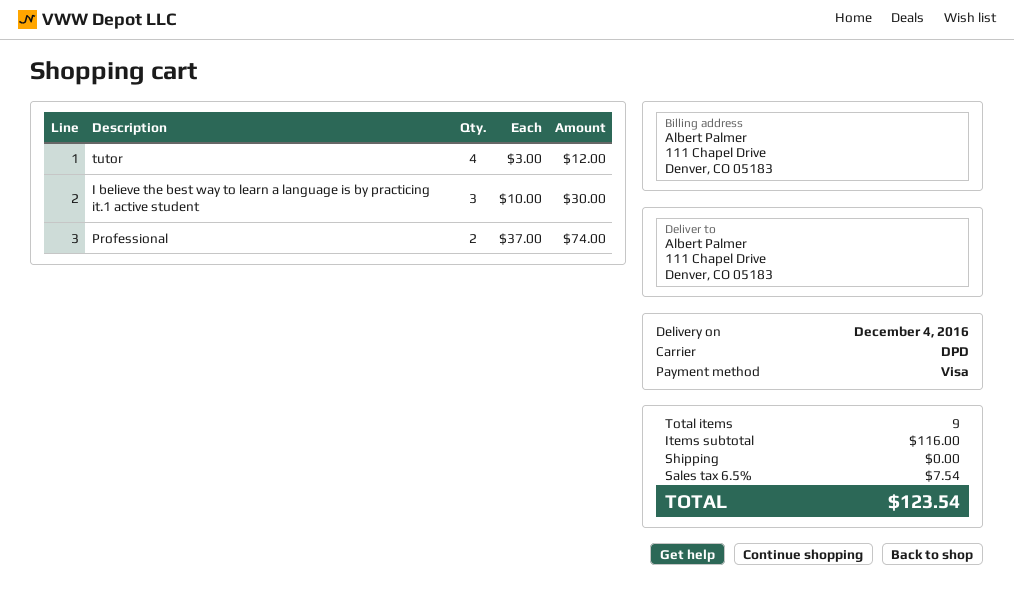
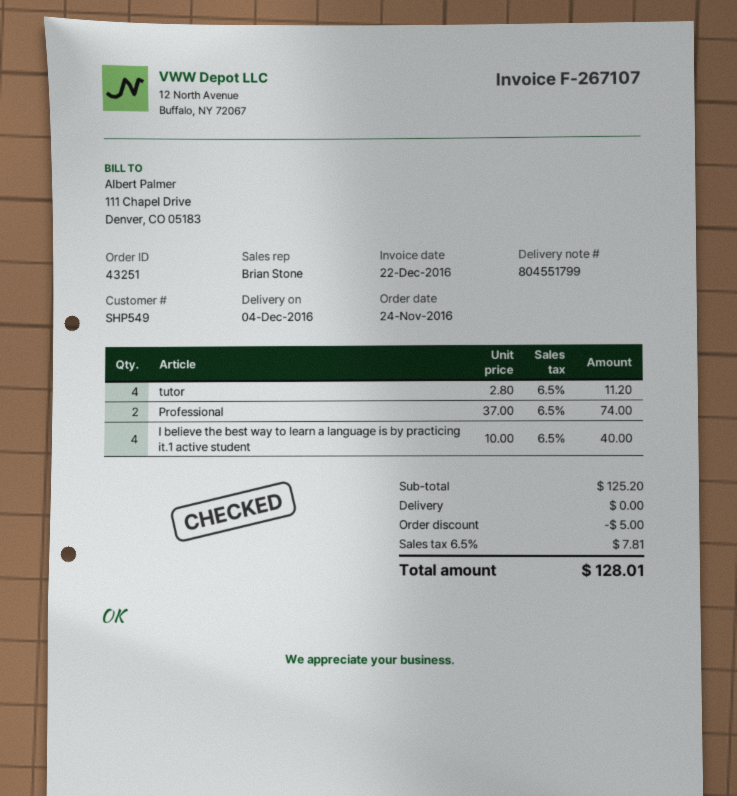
tutor: 4 x 3.00 = 12.00 -> 4 x 2.80 = 11.20
I believe the best way to learn a language is by practicing it.1 active student: 3 x 10.00 = 30.00 -> 4 x 10.00 = 40.00
subtotal: 116.00 -> 125.20
discount: none -> 5.00
tax: 6.5% = 7.54 -> 6.5% = 7.81
total: 123.54 -> 128.01

